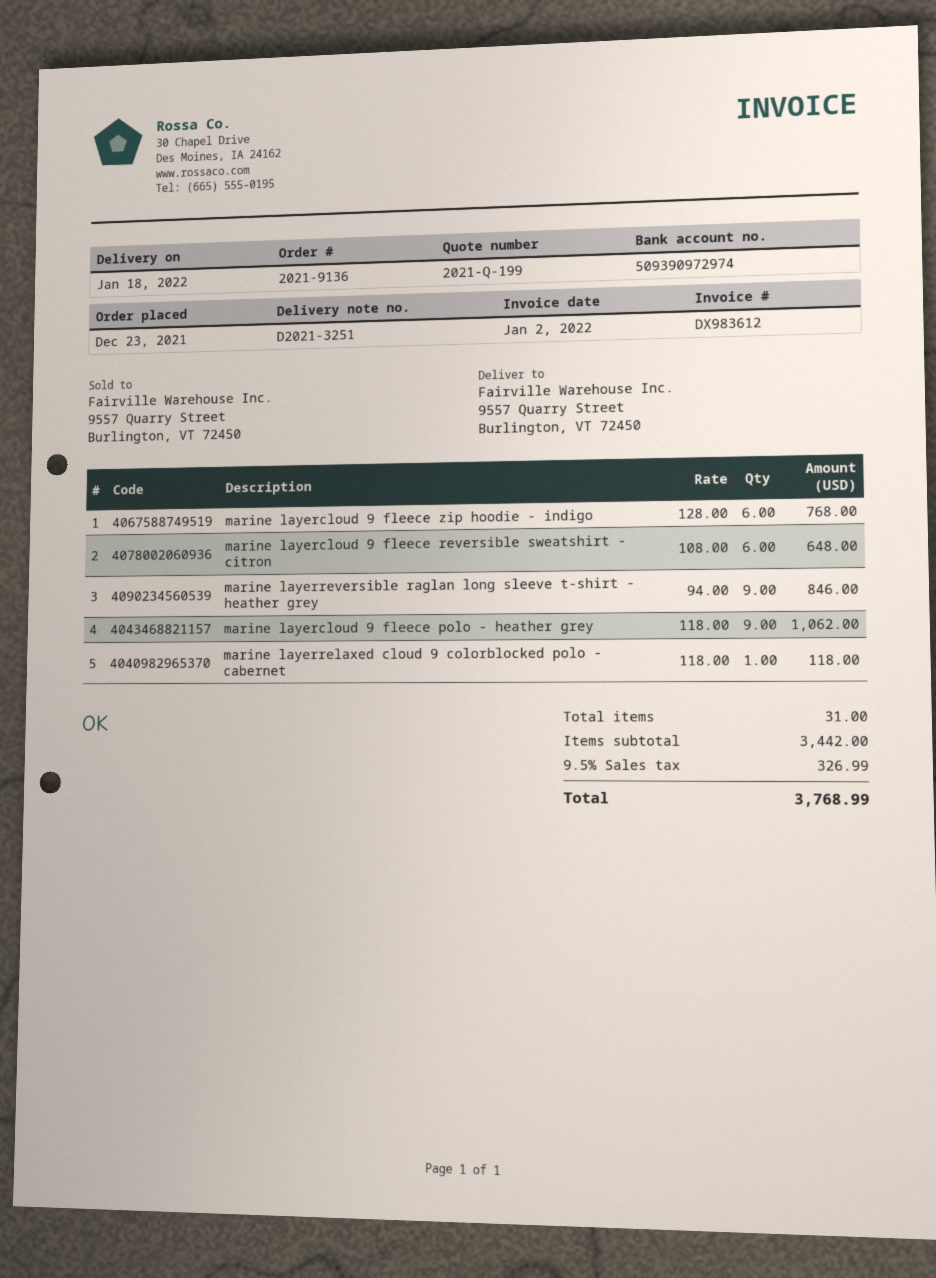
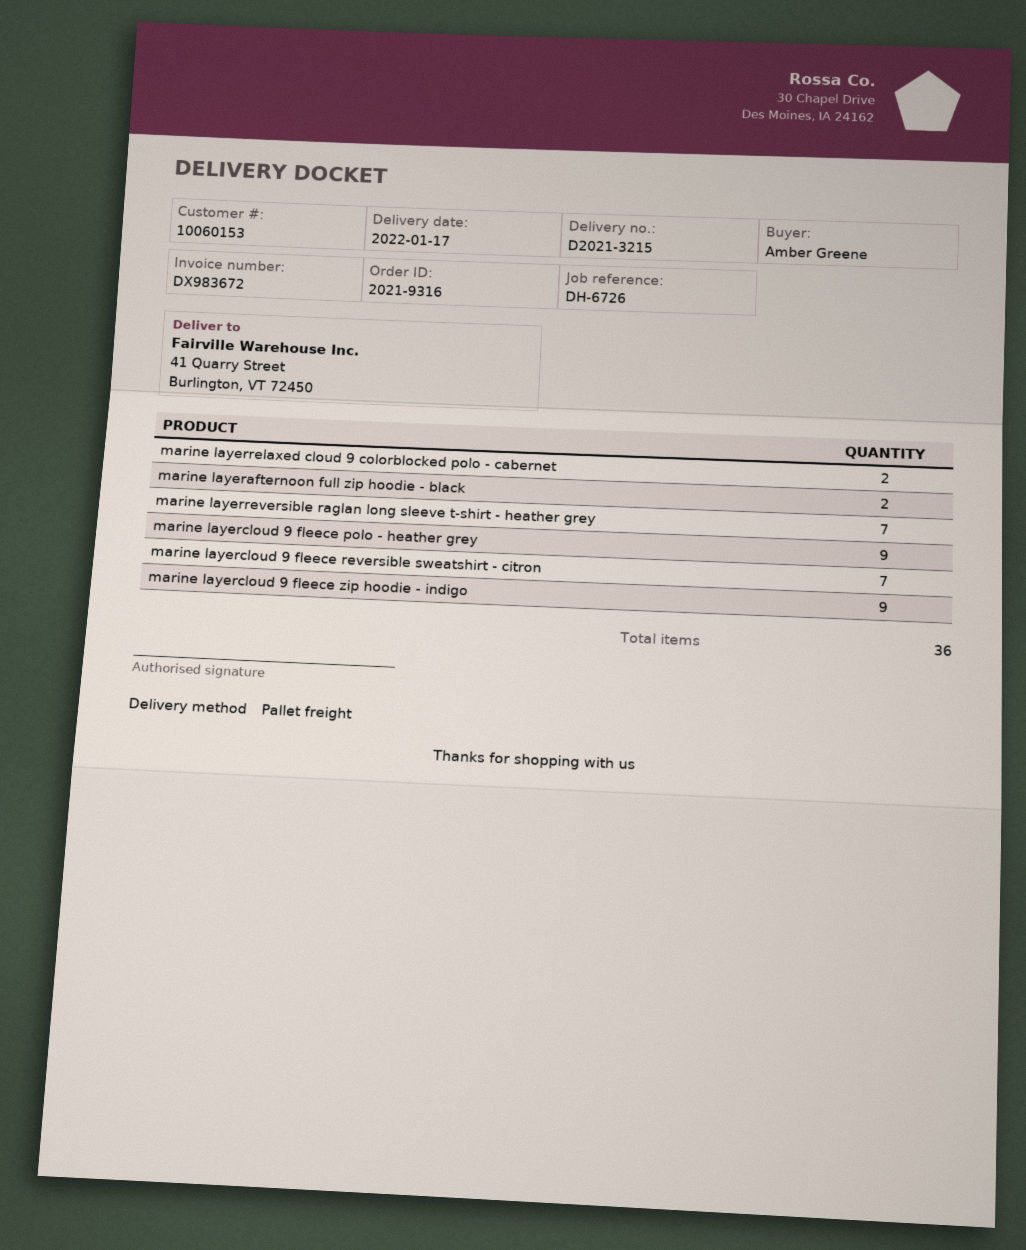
order number: 2021-9136 -> 2021-9316
delivery note number: D2021-3251 -> D2021-3215
delivery date: 2022-01-18 -> 2022-01-17
invoice number: DX983612 -> DX983672
ship to: 9557 Quarry Street, Burlington, VT 72450 -> 41 Quarry Street, Burlington, VT 72450
marine layercloud 9 fleece zip hoodie - indigo: 6 -> 9
marine layercloud 9 fleece reversible sweatshirt - citron: 6 -> 7
marine layerreversible raglan long sleeve t-shirt - heather grey: 9 -> 7
marine layerrelaxed cloud 9 colorblocked polo - cabernet: 1 -> 2
marine layerafternoon full zip hoodie - black: none -> 2
total quantity: 31 -> 36

